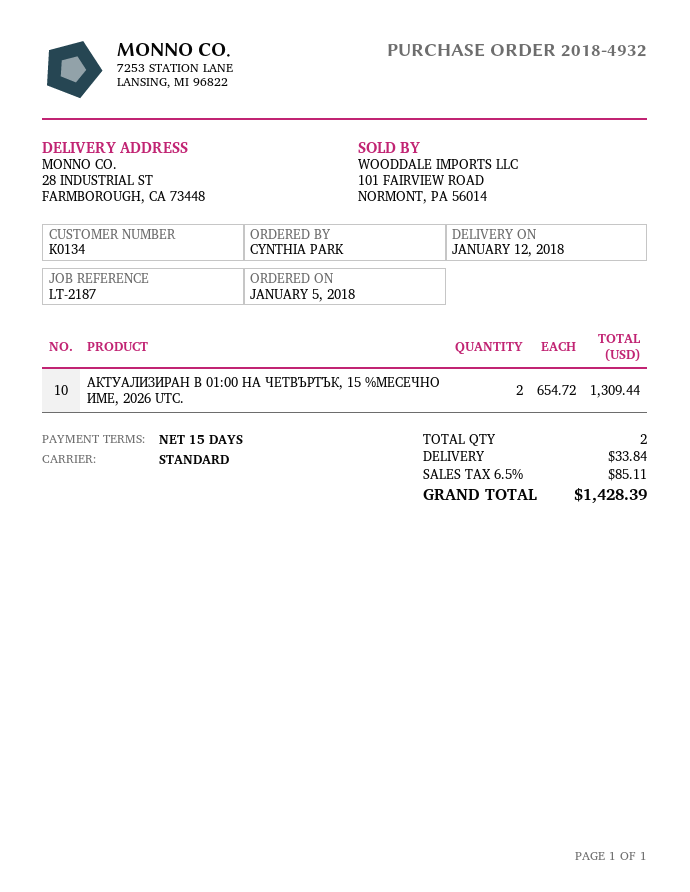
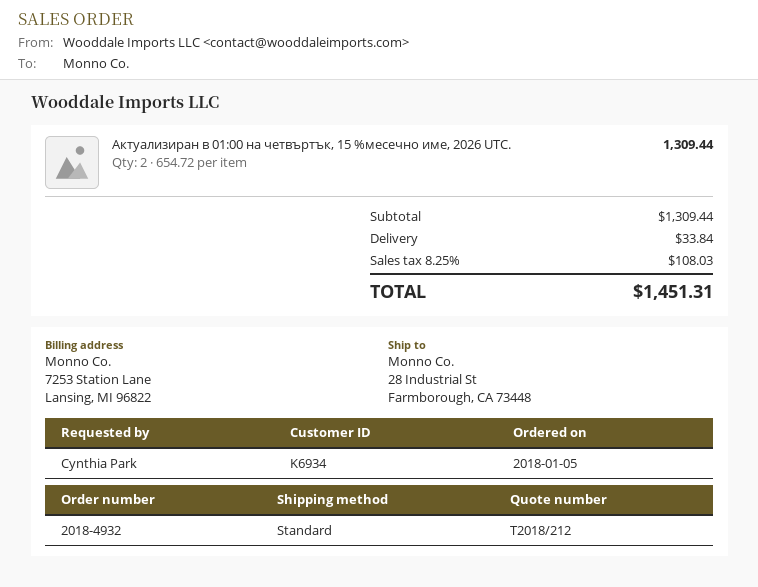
customer number: K0134 -> K6934
tax: 6.5% = 85.11 -> 8.25% = 108.03
total: 1428.39 -> 1451.31

